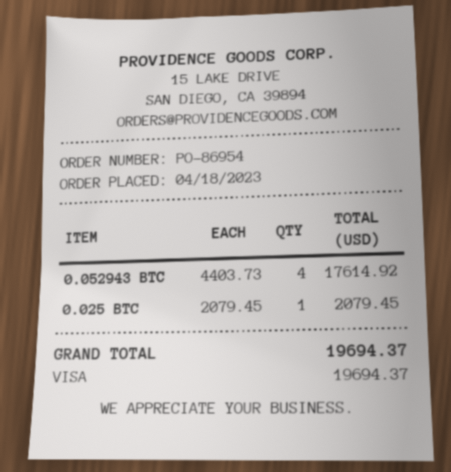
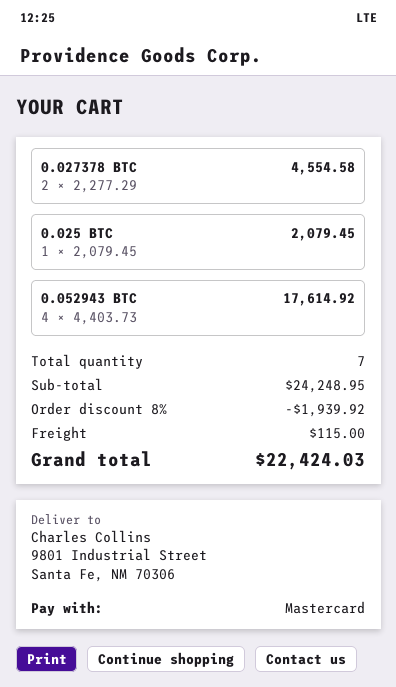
payment method: Visa -> Mastercard
0.027378 BTC: none -> 2 x 2277.29 = 4554.58
discount: none -> 8% = 1939.92
shipping: none -> 115.00
total: 19694.37 -> 22424.03

